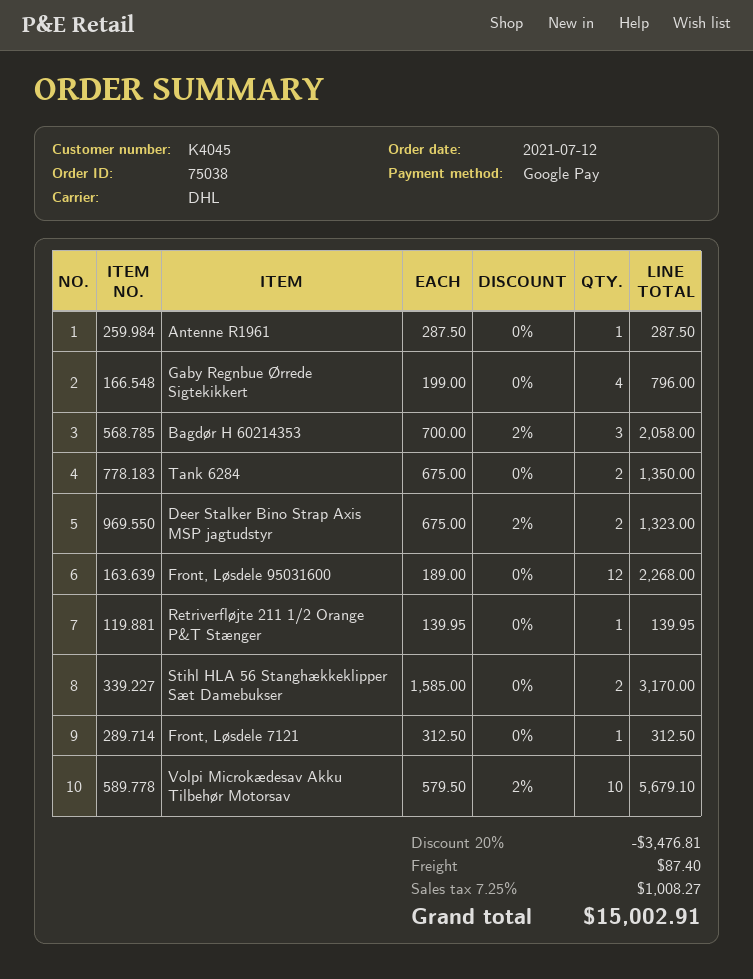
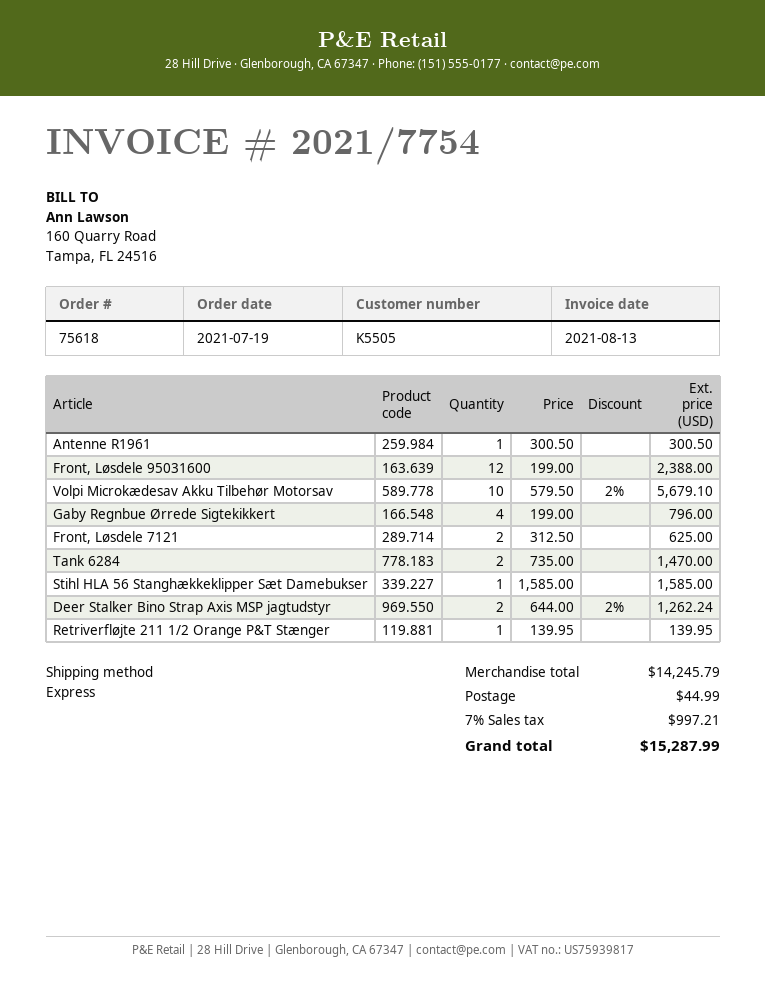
order number: 75038 -> 75618
order date: 2021-07-12 -> 2021-07-19
customer number: K4045 -> K5505
shipping method: DHL -> express
Antenne R1961: 1 x 287.50 = 287.50 -> 1 x 300.50 = 300.50
Bagdør H 60214353: 3 x 700.00 - 2% = 2058.00 -> none
Tank 6284: 2 x 675.00 = 1350.00 -> 2 x 735.00 = 1470.00
Deer Stalker Bino Strap Axis MSP jagtudstyr: 2 x 675.00 - 2% = 1323.00 -> 2 x 644.00 - 2% = 1262.24
Front, Løsdele 95031600: 12 x 189.00 = 2268.00 -> 12 x 199.00 = 2388.00
Stihl HLA 56 Stanghækkeklipper Sæt Damebukser: 2 x 1585.00 = 3170.00 -> 1 x 1585.00 = 1585.00
Front, Løsdele 7121: 1 x 312.50 = 312.50 -> 2 x 312.50 = 625.00
discount: 20% = 3476.81 -> none
shipping: 87.40 -> 44.99
tax: 7.25% = 1008.27 -> 7% = 997.21
total: 15002.91 -> 15287.99

